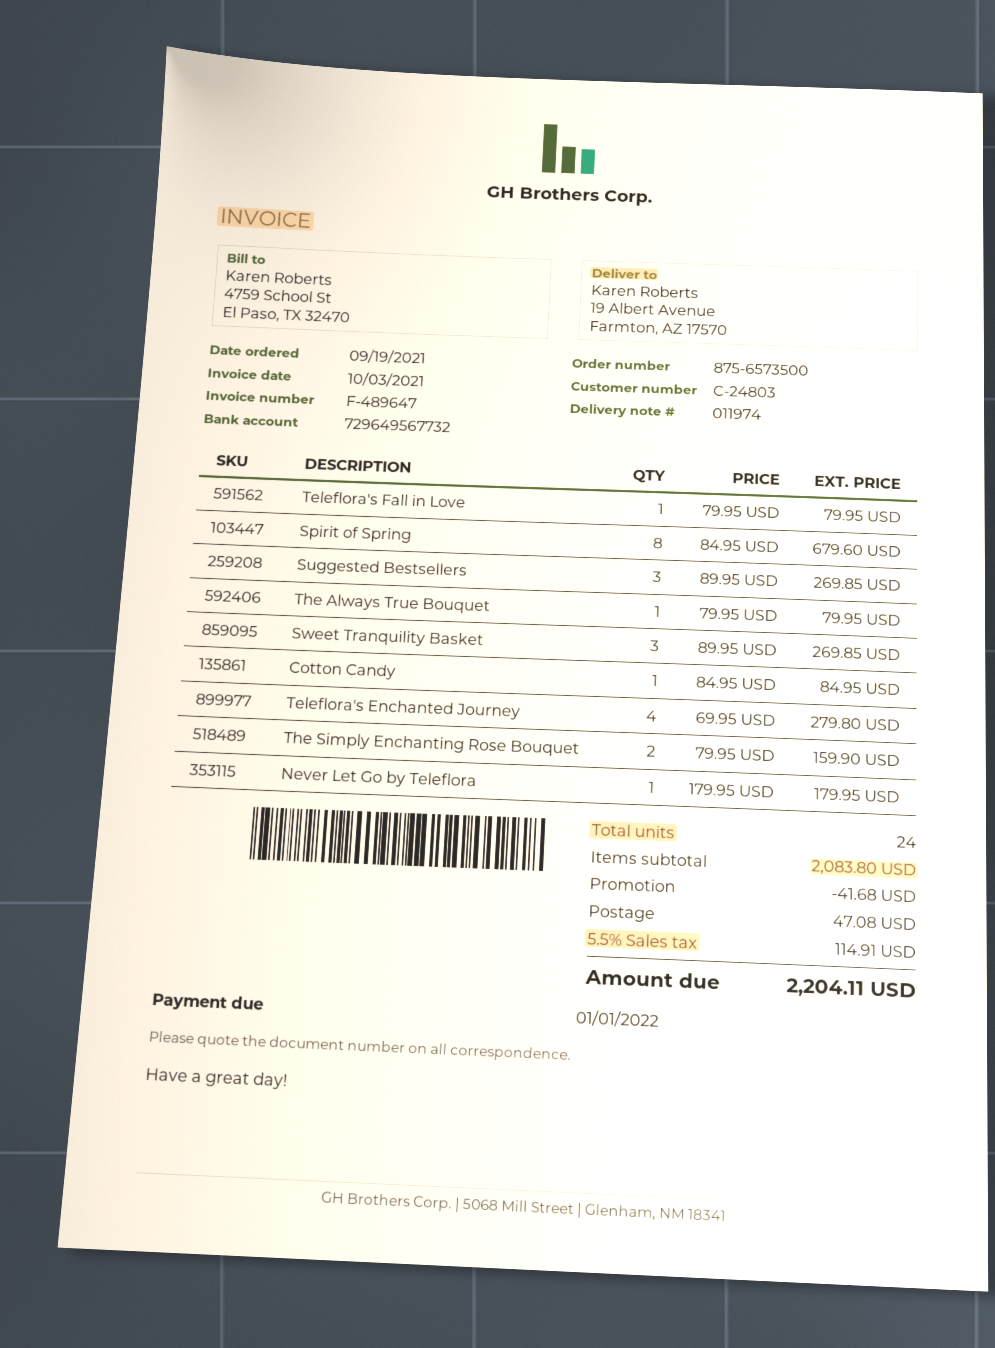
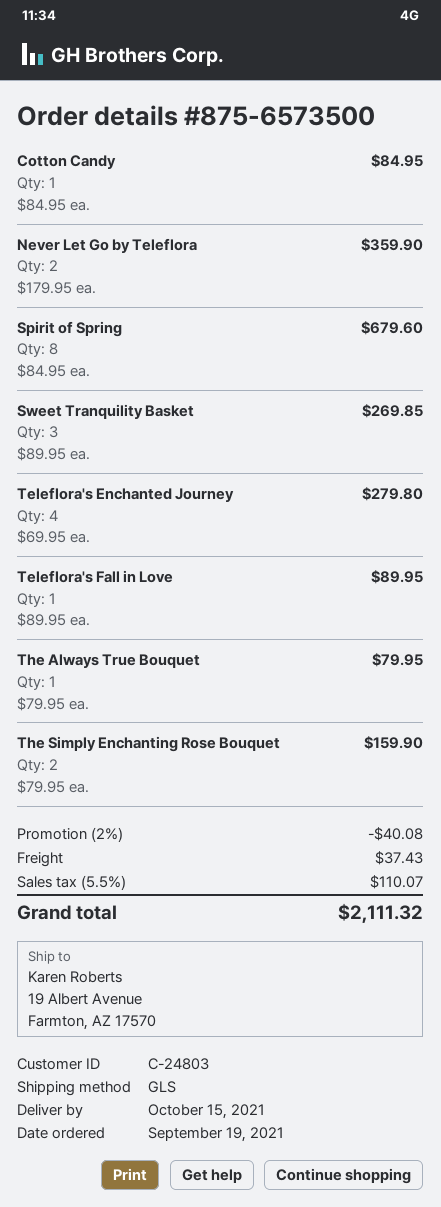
Teleflora's Fall in Love: 1 x 79.95 = 79.95 -> 1 x 89.95 = 89.95
Suggested Bestsellers: 3 x 89.95 = 269.85 -> none
Never Let Go by Teleflora: 1 x 179.95 = 179.95 -> 2 x 179.95 = 359.90
discount: 41.68 -> 40.08
shipping: 47.08 -> 37.43
tax: 5.5% = 114.91 -> 5.5% = 110.07
total: 2204.11 -> 2111.32

